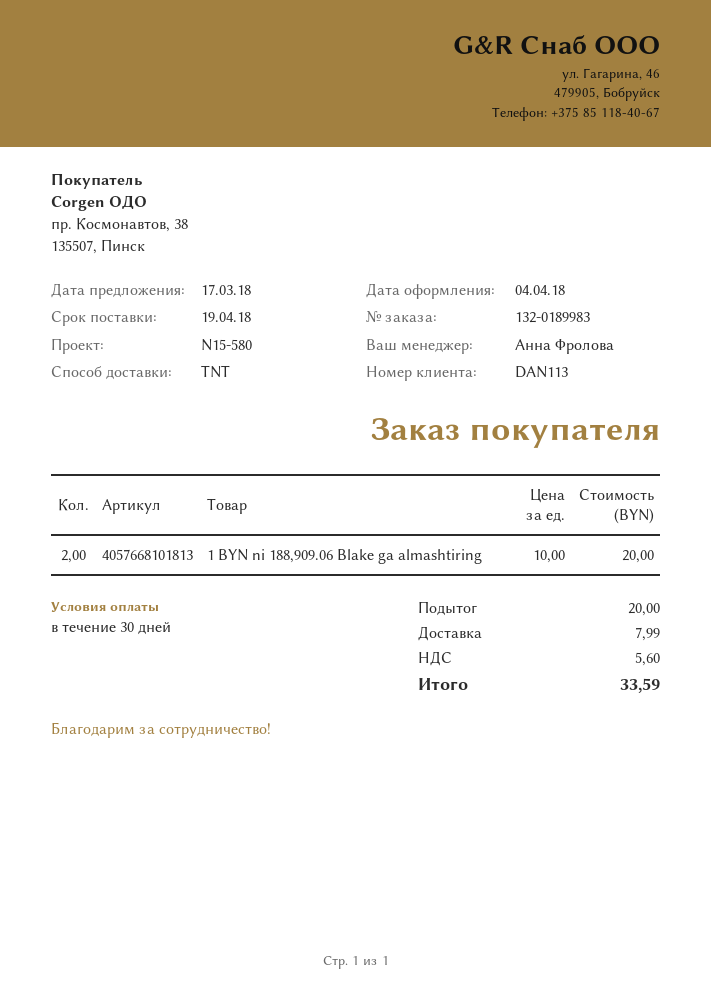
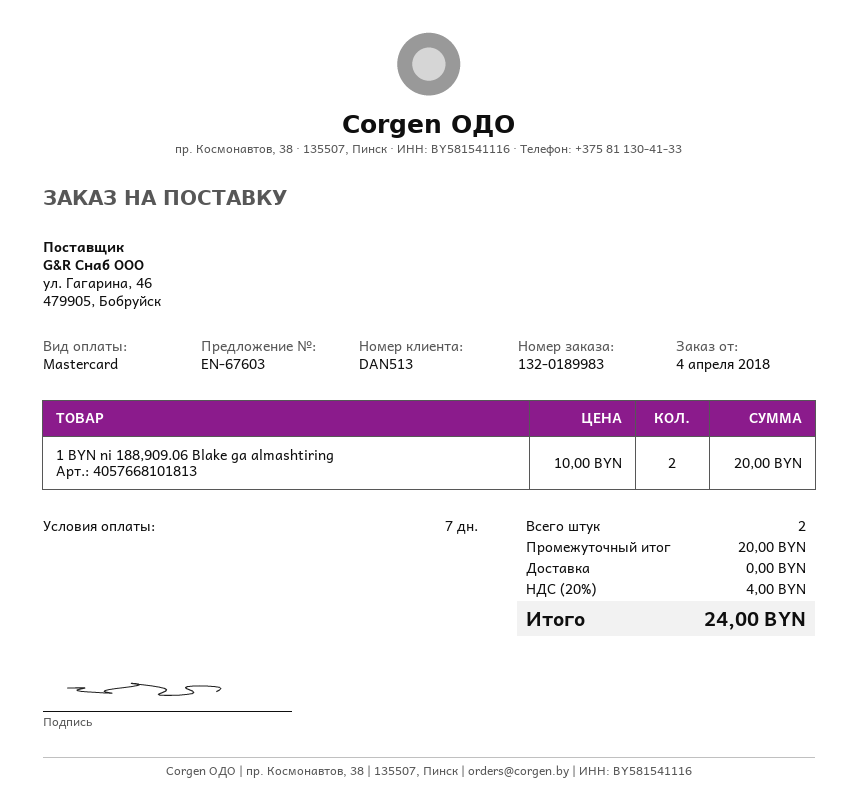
payment terms: 30 days -> 7 days
customer number: DAN113 -> DAN513
shipping: 7.99 -> 0.00
tax: 5.60 -> 4.00
total: 33.59 -> 24.00

